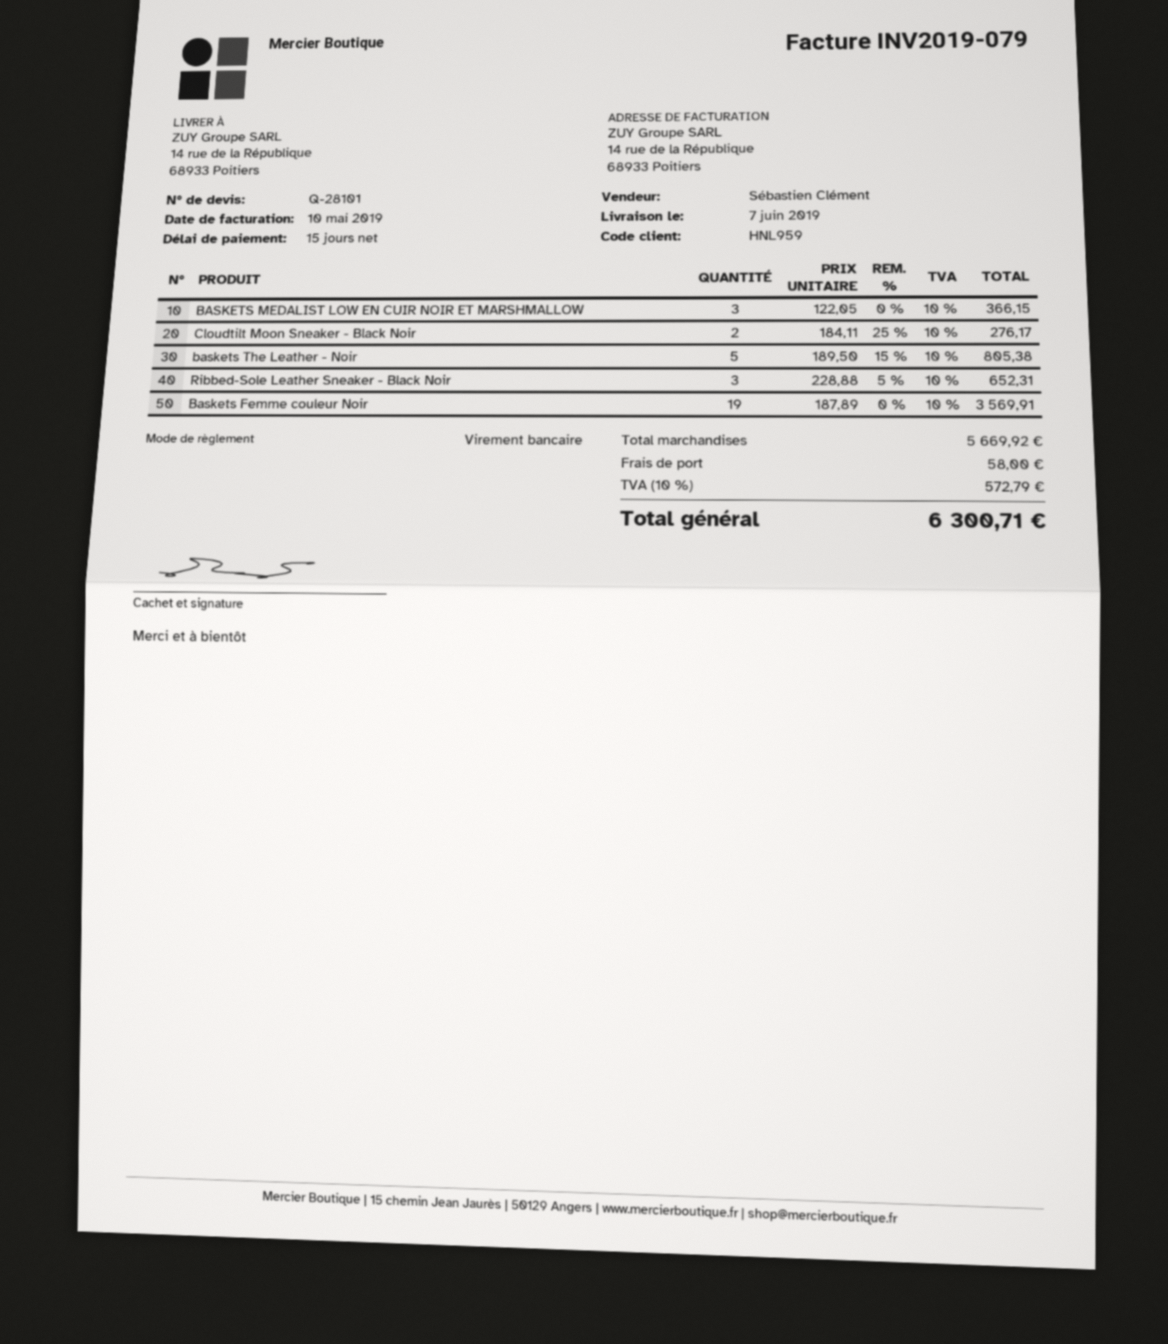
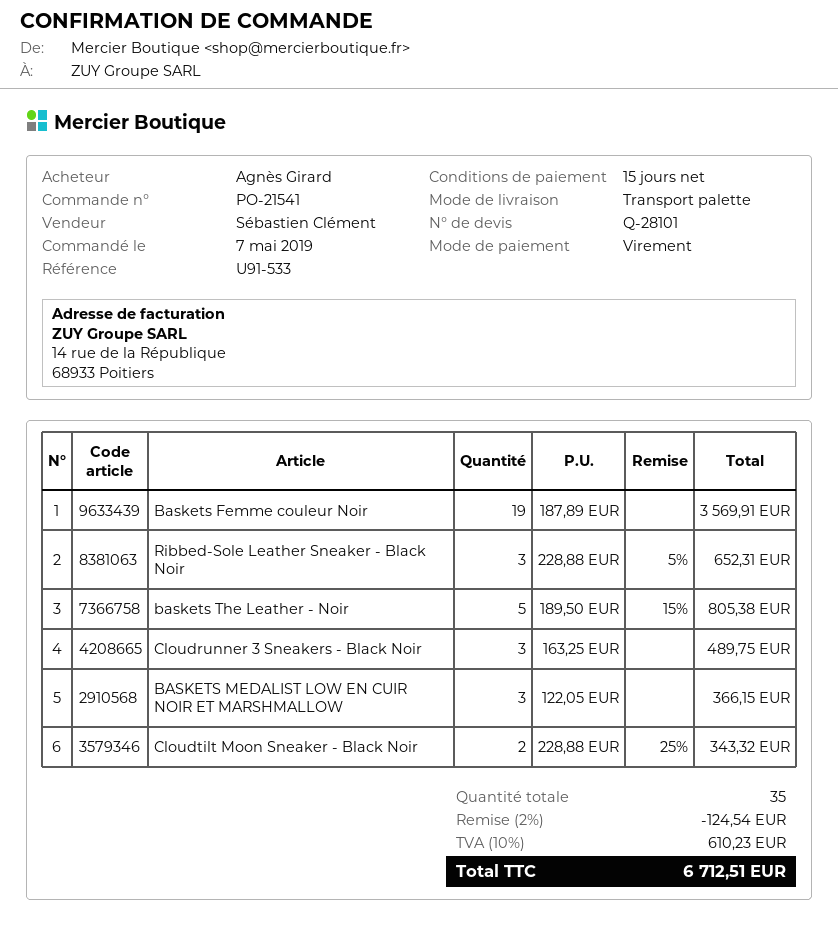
Cloudtilt Moon Sneaker - Black Noir: 2 x 184.11 - 25% = 276.17 -> 2 x 228.88 - 25% = 343.32
Cloudrunner 3 Sneakers - Black Noir: none -> 3 x 163.25 = 489.75
discount: none -> 2% = 124.54
shipping: 58.00 -> none
tax: 10% = 572.79 -> 10% = 610.23
total: 6300.71 -> 6712.51

